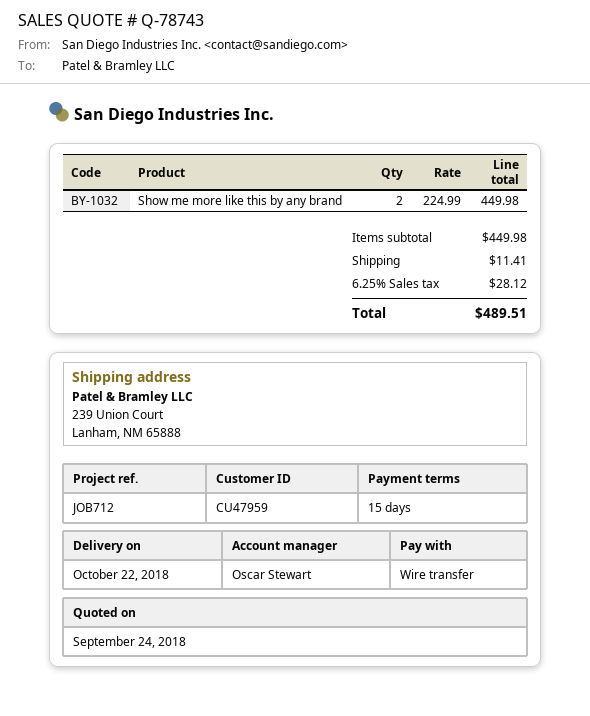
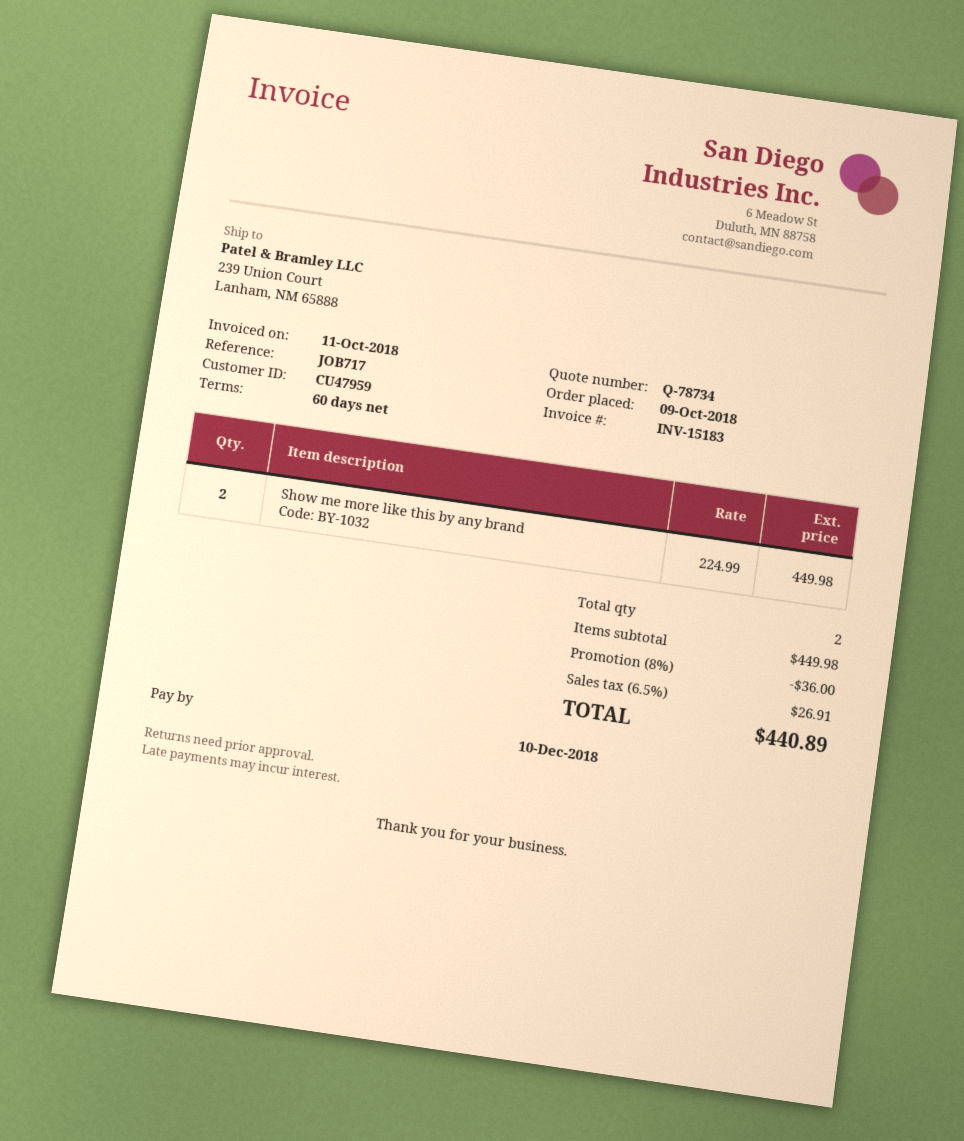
quote number: Q-78743 -> Q-78734
payment terms: 15 days -> 60 days
reference: JOB712 -> JOB717
discount: none -> 8% = 36.00
shipping: 11.41 -> none
tax: 6.25% = 28.12 -> 6.5% = 26.91
total: 489.51 -> 440.89

